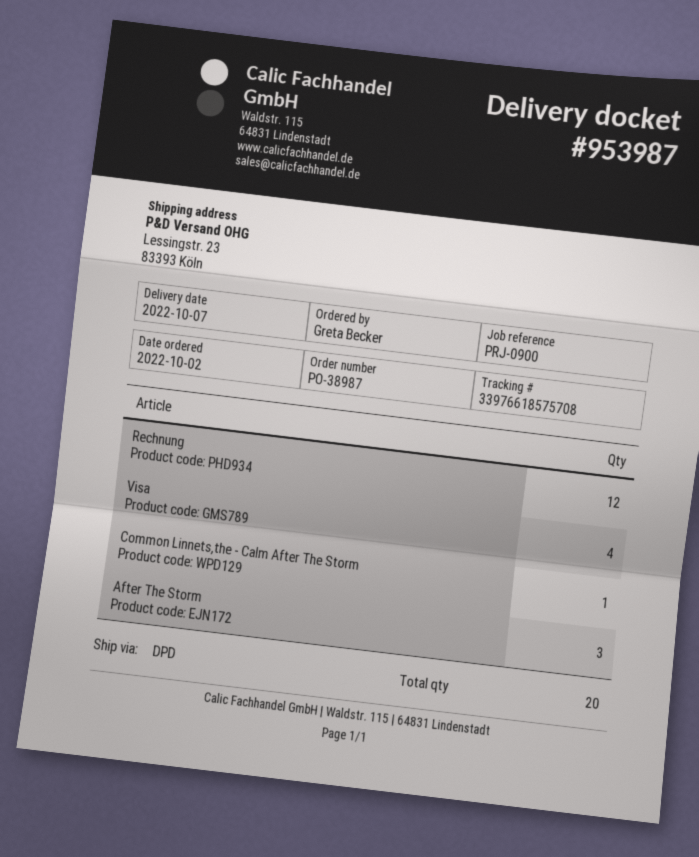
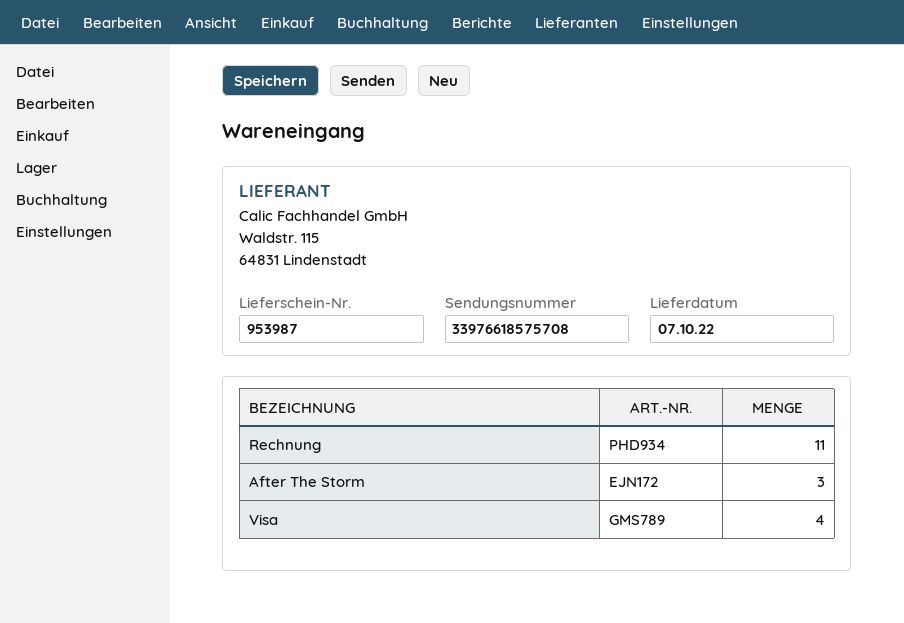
Rechnung: 12 -> 11
Common Linnets,the - Calm After The Storm: 1 -> none

